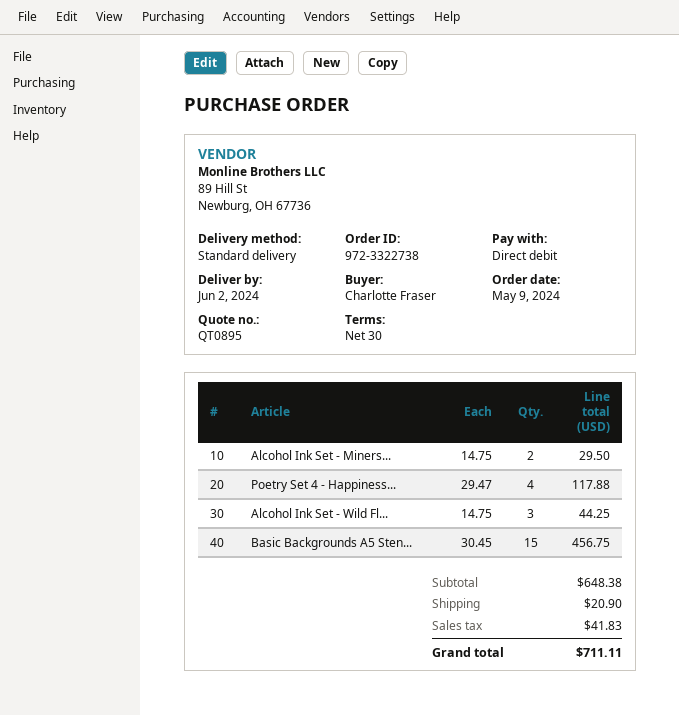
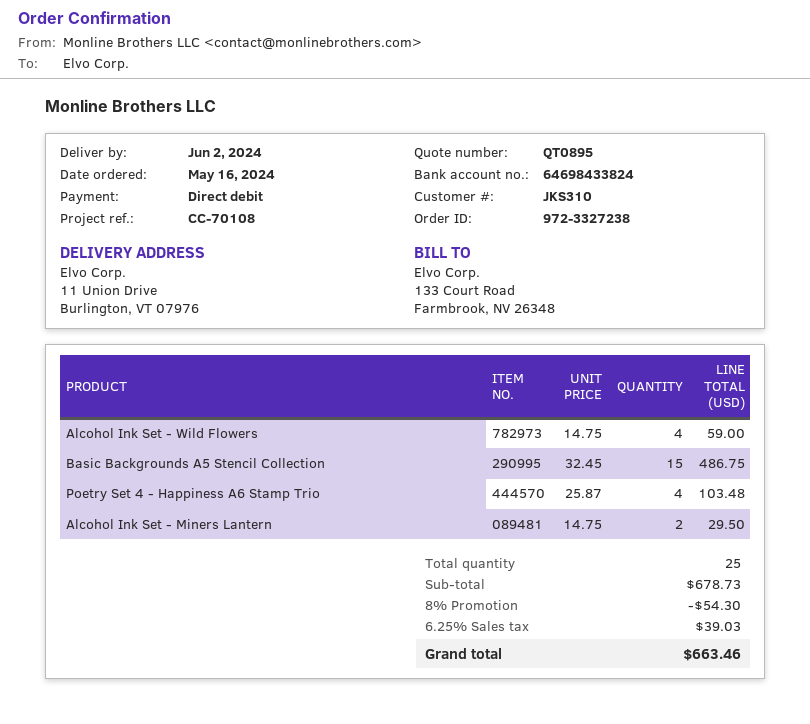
order number: 972-3322738 -> 972-3327238
order date: 2024-05-09 -> 2024-05-16
Poetry Set 4 - Happiness...: 4 x 29.47 = 117.88 -> 4 x 25.87 = 103.48
Alcohol Ink Set - Wild Fl...: 3 x 14.75 = 44.25 -> 4 x 14.75 = 59.00
Basic Backgrounds A5 Sten...: 15 x 30.45 = 456.75 -> 15 x 32.45 = 486.75
subtotal: 648.38 -> 678.73
discount: none -> 8% = 54.30
shipping: 20.90 -> none
tax: 41.83 -> 39.03
total: 711.11 -> 663.46

